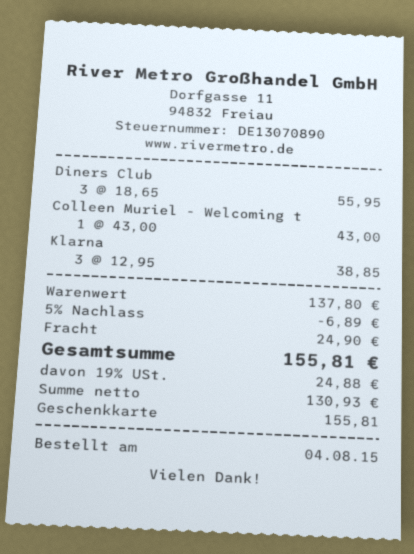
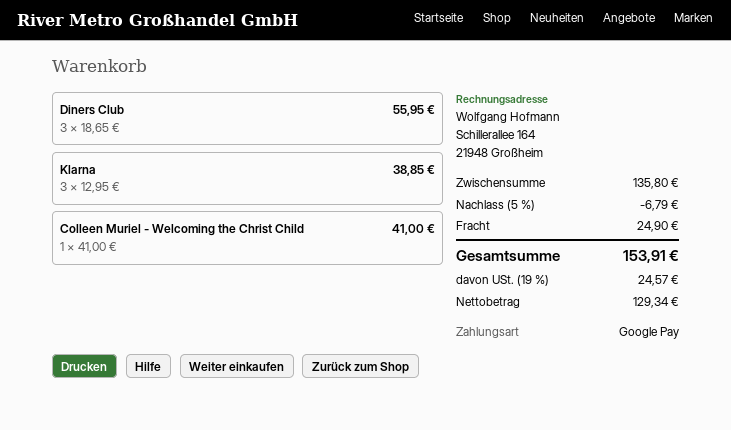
payment method: gift card -> Google Pay
Colleen Muriel - Welcoming t: 1 x 43.00 = 43.00 -> 1 x 41.00 = 41.00
subtotal: 137.80 -> 135.80
discount: 5% = 6.89 -> 5% = 6.79
net: 130.93 -> 129.34
tax: 19% = 24.88 -> 19% = 24.57
total: 155.81 -> 153.91

